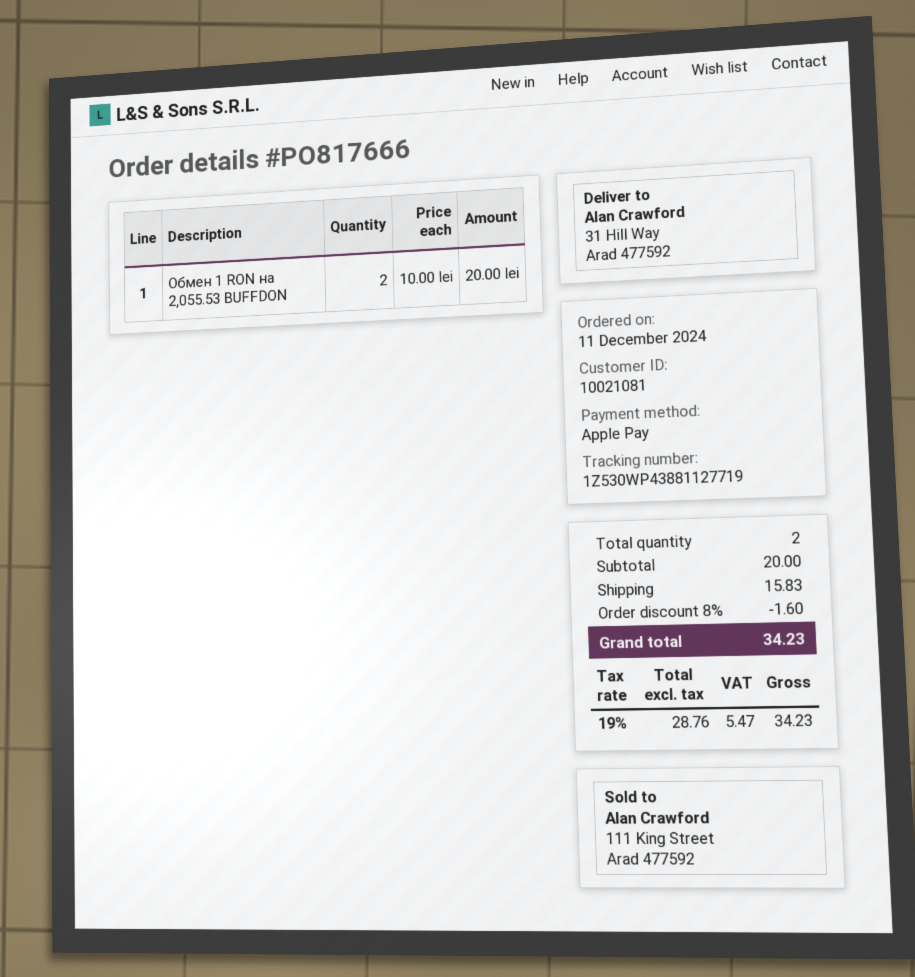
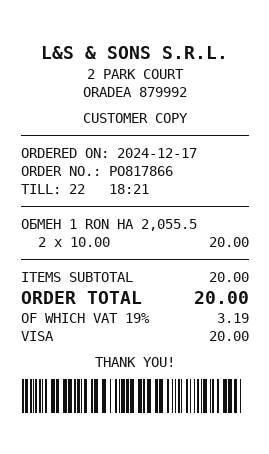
order number: PO817666 -> PO817866
order date: 2024-12-11 -> 2024-12-17
payment method: Apple Pay -> Visa
discount: 8% = 1.60 -> none
shipping: 15.83 -> none
tax: 19% = 5.47 -> 19% = 3.19
total: 34.23 -> 20.00

